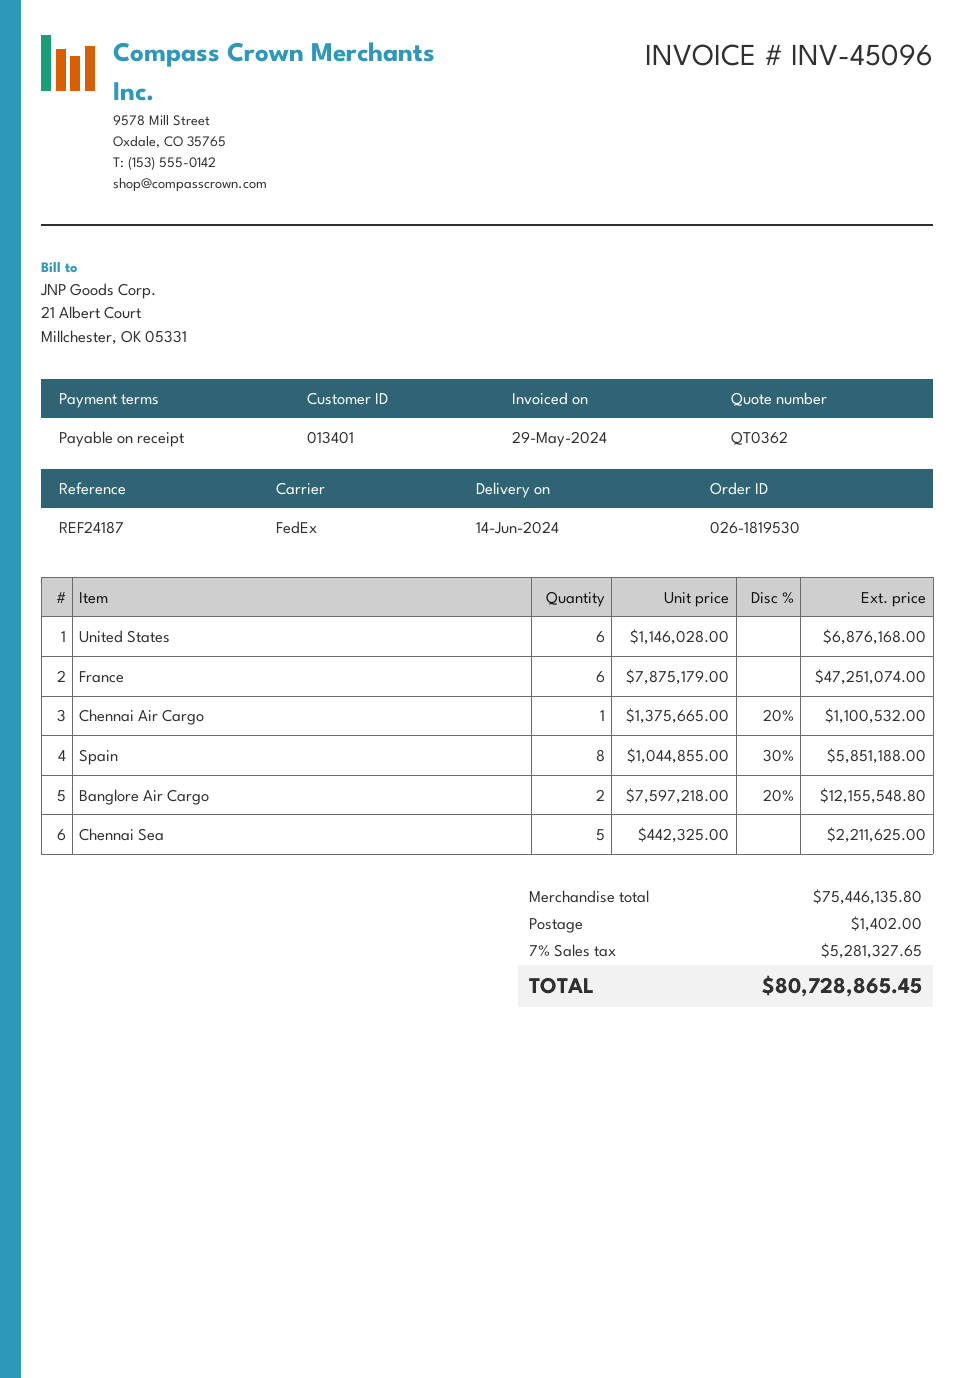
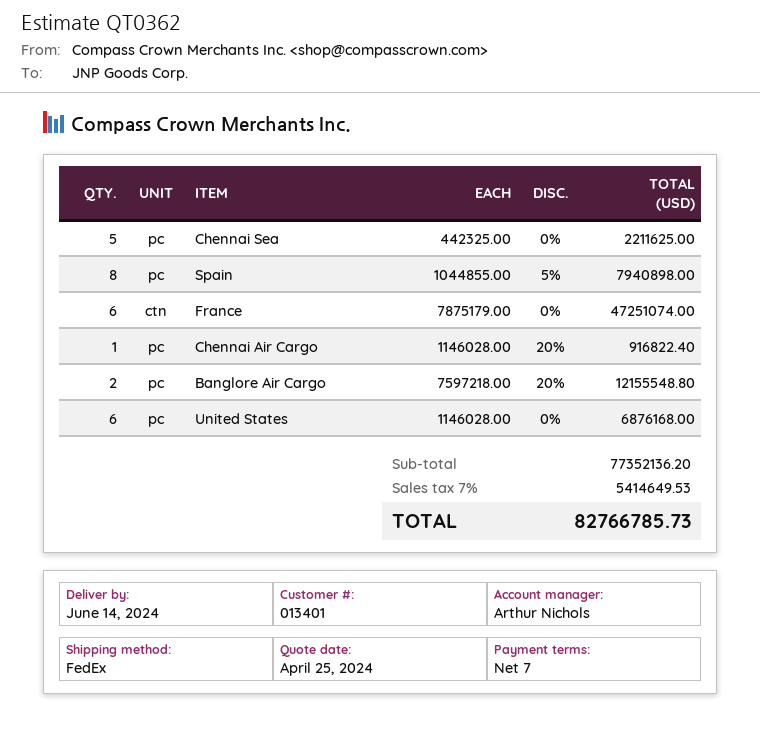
payment terms: on receipt -> 7 days
Chennai Air Cargo: 1 x 1375665.00 - 20% = 1100532.00 -> 1 x 1146028.00 - 20% = 916822.40
Spain: 8 x 1044855.00 - 30% = 5851188.00 -> 8 x 1044855.00 - 5% = 7940898.00
subtotal: 75446135.80 -> 77352136.20
shipping: 1402.00 -> none
tax: 7% = 5281327.65 -> 7% = 5414649.53
total: 80728865.45 -> 82766785.73

